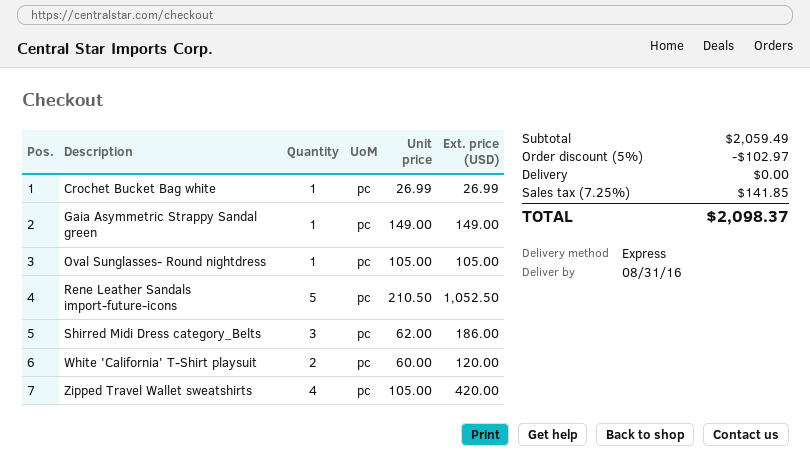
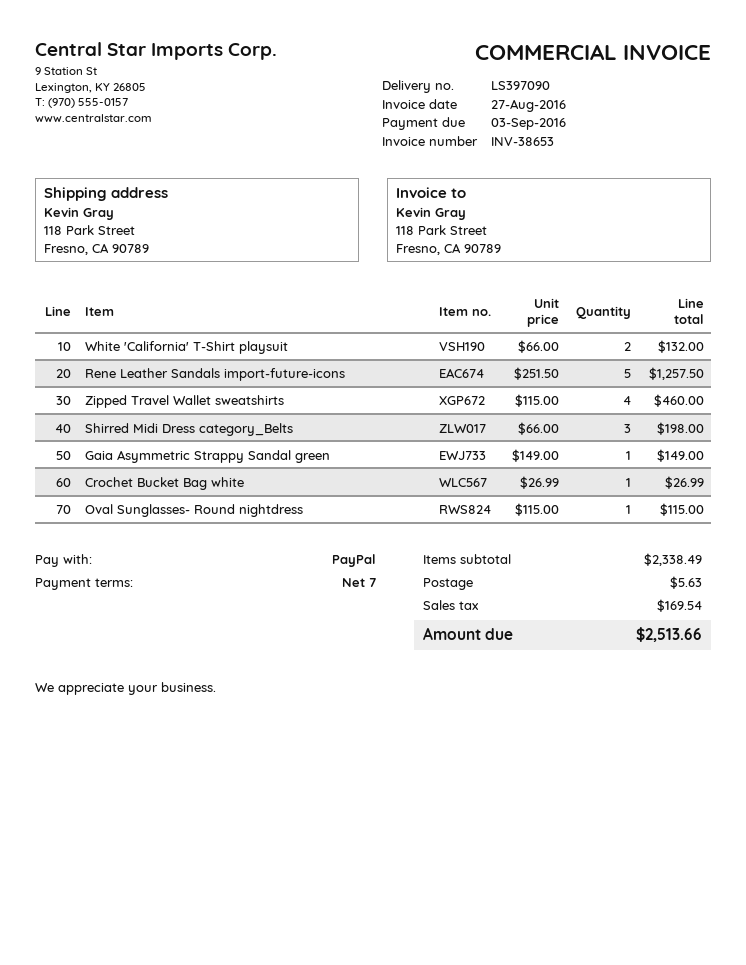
Oval Sunglasses- Round nightdress: 1 x 105.00 = 105.00 -> 1 x 115.00 = 115.00
Rene Leather Sandals import-future-icons: 5 x 210.50 = 1052.50 -> 5 x 251.50 = 1257.50
Shirred Midi Dress category_Belts: 3 x 62.00 = 186.00 -> 3 x 66.00 = 198.00
White 'California' T-Shirt playsuit: 2 x 60.00 = 120.00 -> 2 x 66.00 = 132.00
Zipped Travel Wallet sweatshirts: 4 x 105.00 = 420.00 -> 4 x 115.00 = 460.00
subtotal: 2059.49 -> 2338.49
discount: 5% = 102.97 -> none
shipping: 0.00 -> 5.63
tax: 141.85 -> 169.54
total: 2098.37 -> 2513.66

